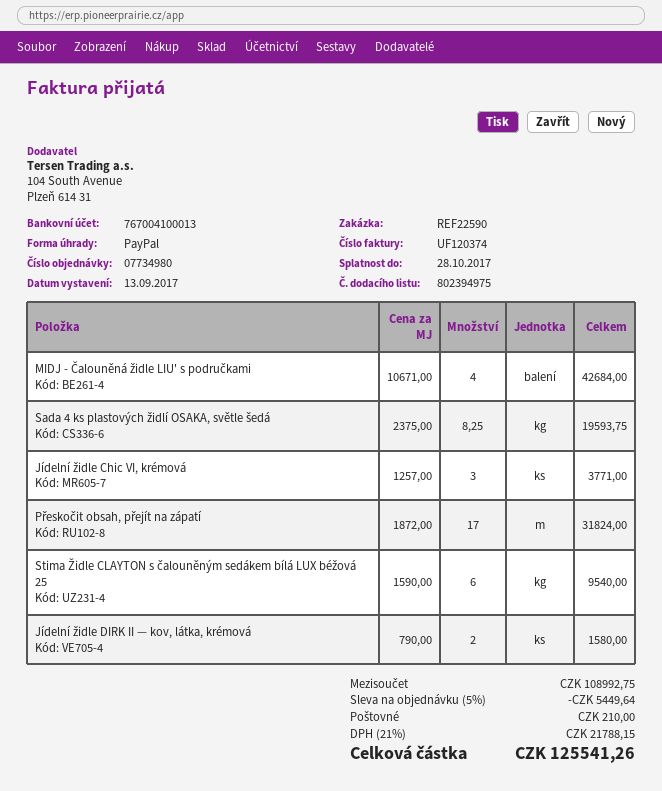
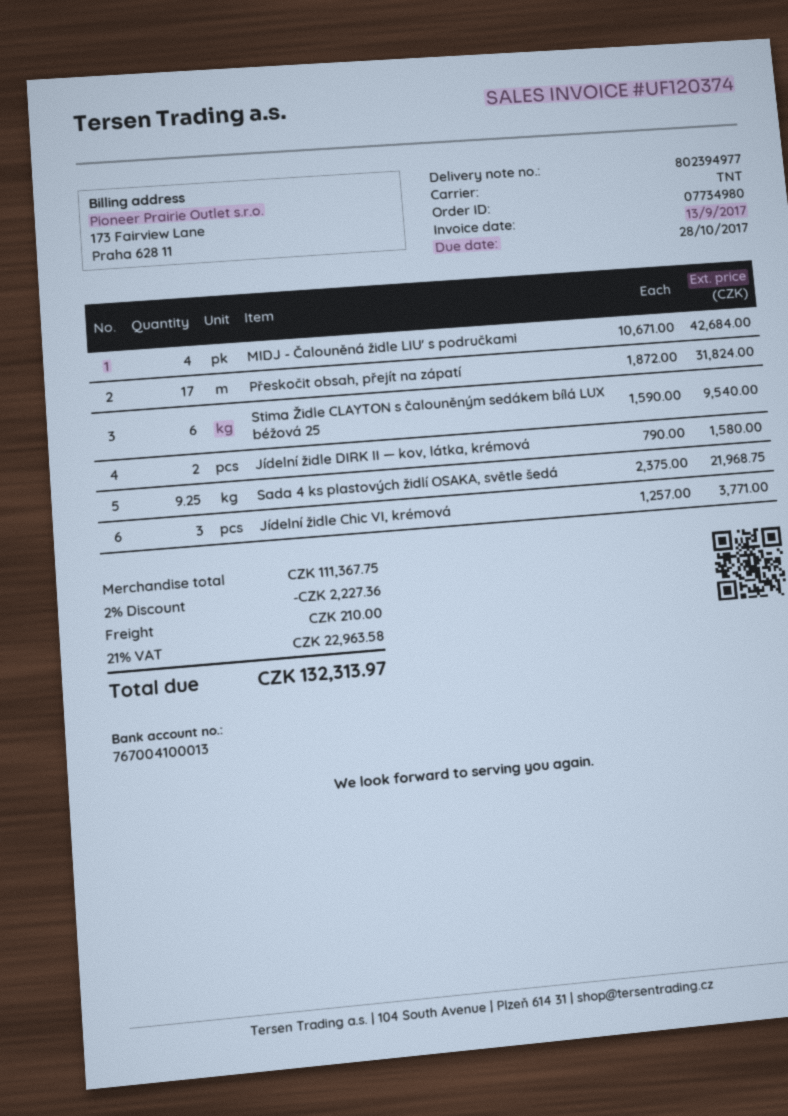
delivery note number: 802394975 -> 802394977
Sada 4 ks plastových židlí OSAKA, světle šedá: 8.25 x 2375.00 = 19593.75 -> 9.25 x 2375.00 = 21968.75
subtotal: 108992.75 -> 111367.75
discount: 5% = 5449.64 -> 2% = 2227.36
tax: 21% = 21788.15 -> 21% = 22963.58
total: 125541.26 -> 132313.97

